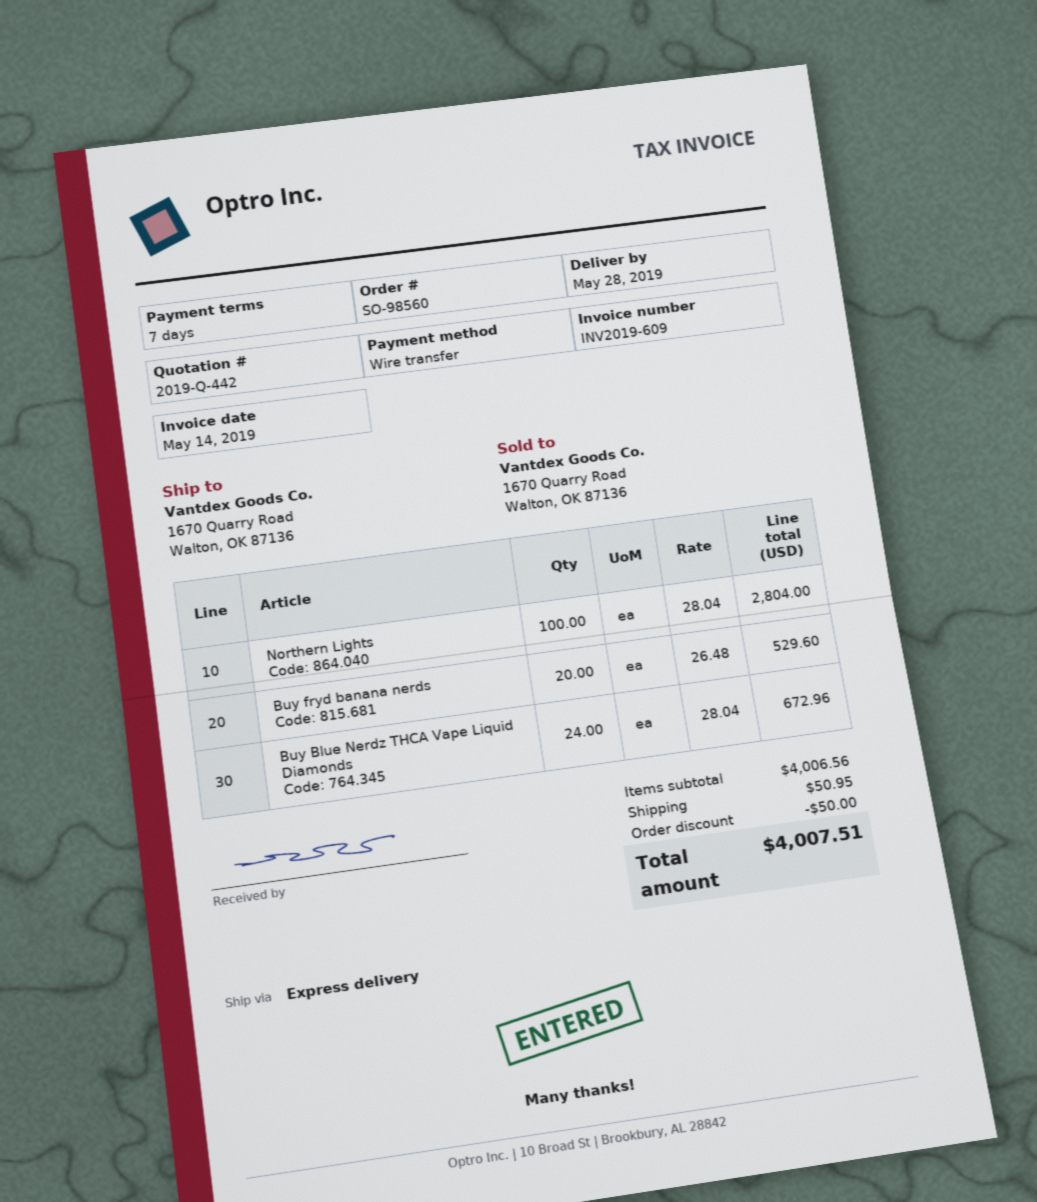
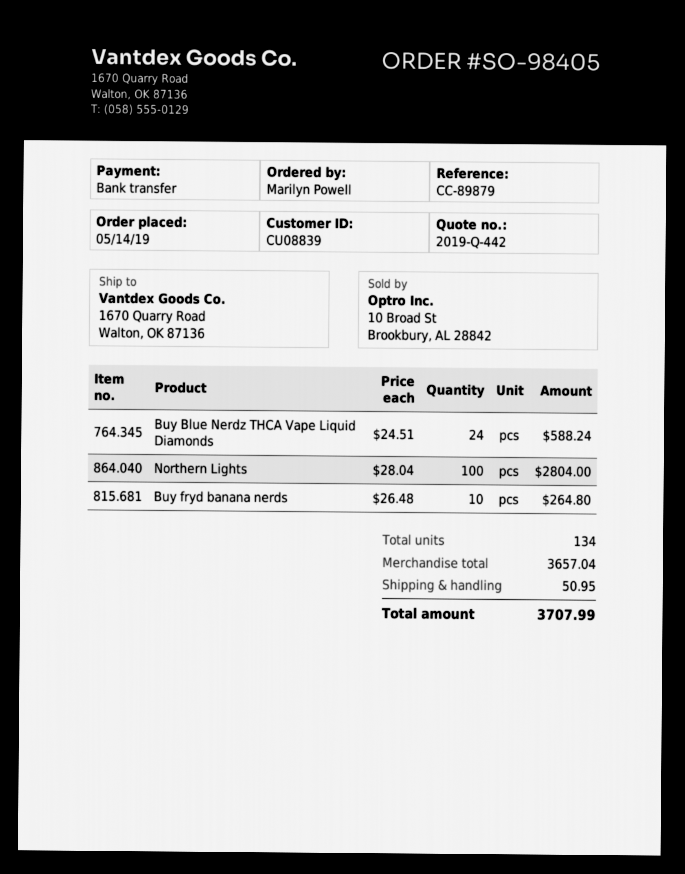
order number: SO-98560 -> SO-98405
Buy fryd banana nerds: 20 x 26.48 = 529.60 -> 10 x 26.48 = 264.80
Buy Blue Nerdz THCA Vape Liquid Diamonds: 24 x 28.04 = 672.96 -> 24 x 24.51 = 588.24
subtotal: 4006.56 -> 3657.04
discount: 50.00 -> none
total: 4007.51 -> 3707.99

